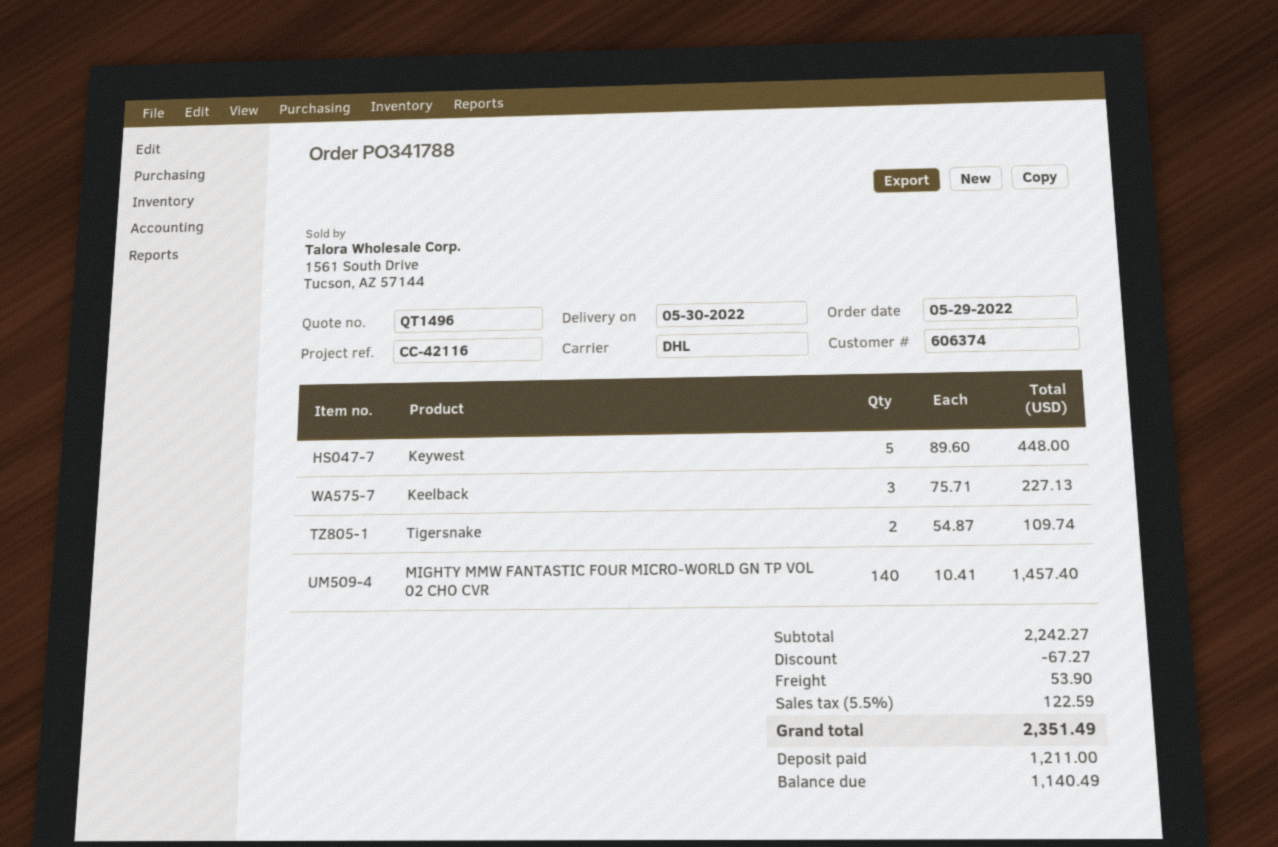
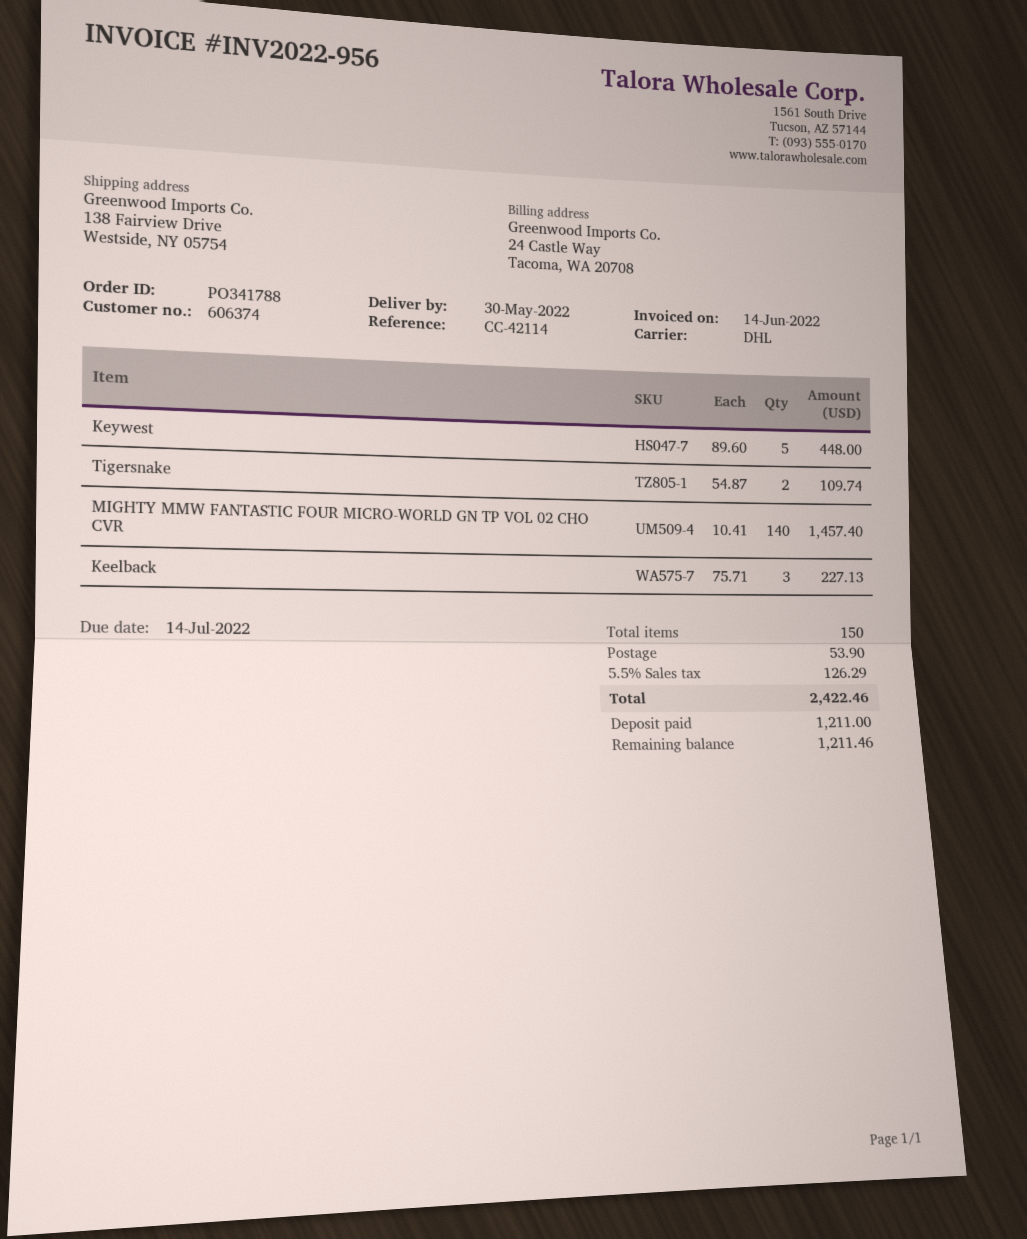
reference: CC-42116 -> CC-42114
discount: 67.27 -> none
tax: 5.5% = 122.59 -> 5.5% = 126.29
total: 2351.49 -> 2422.46
balance: 1140.49 -> 1211.46

